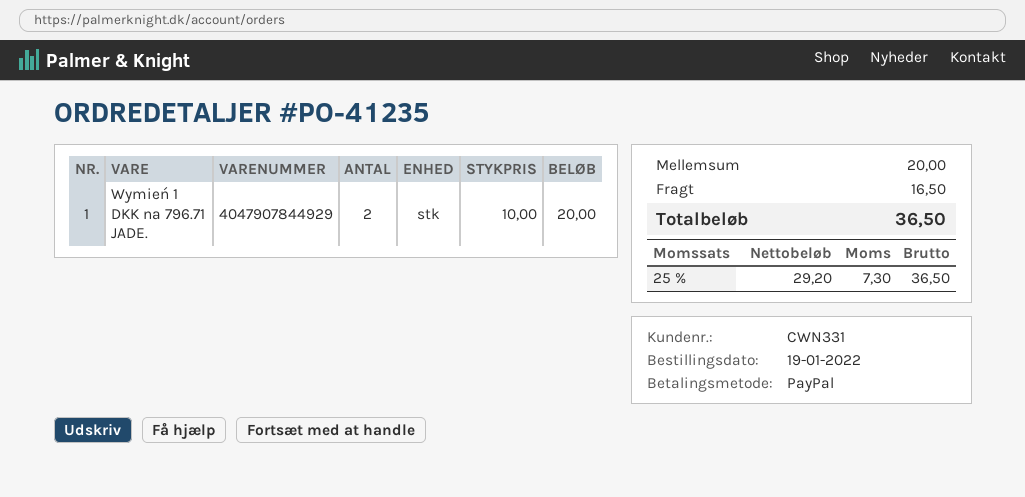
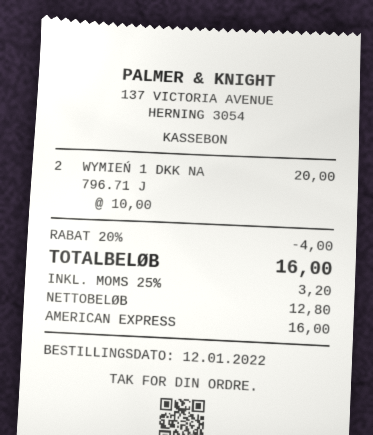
order date: 2022-01-19 -> 2022-01-12
payment method: PayPal -> American Express
discount: none -> 20% = 4.00
shipping: 16.50 -> none
net: 29.20 -> 12.80
tax: 25% = 7.30 -> 25% = 3.20
total: 36.50 -> 16.00

